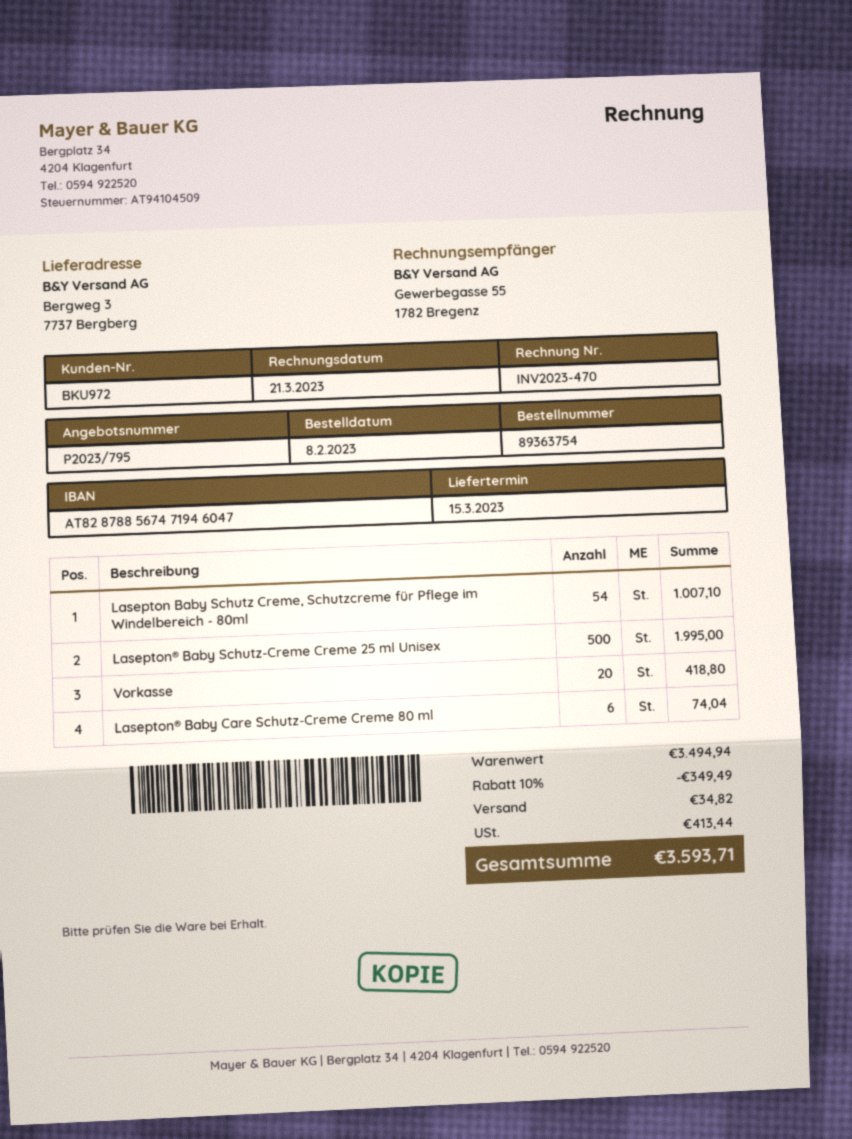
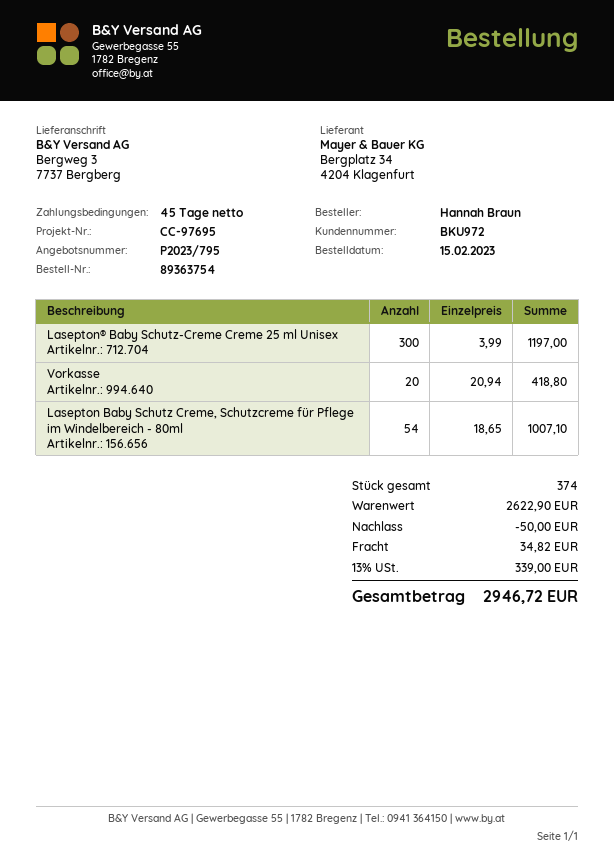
order date: 2023-02-08 -> 2023-02-15
Lasepton® Baby Schutz-Creme Creme 25 ml Unisex: 500 for 1995.00 -> 300 for 1197.00
Lasepton® Baby Care Schutz-Creme Creme 80 ml: 6 for 74.04 -> none
subtotal: 3494.94 -> 2622.90
discount: 349.49 -> 50.00
tax: 413.44 -> 339.00
total: 3593.71 -> 2946.72

